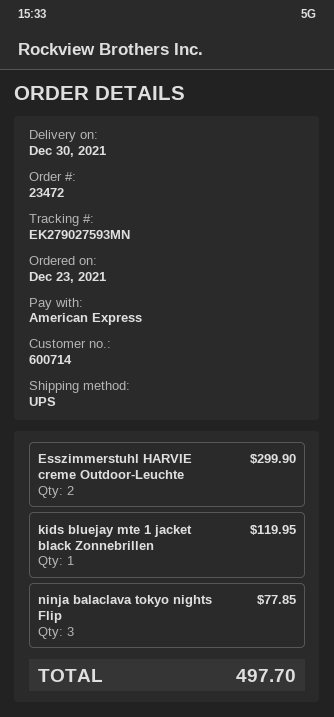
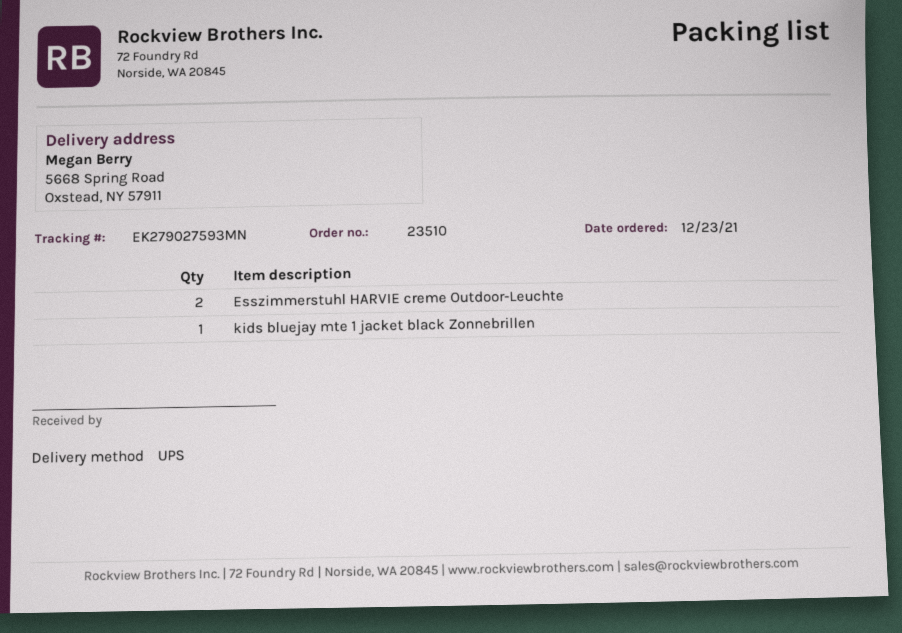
order number: 23472 -> 23510
ninja balaclava tokyo nights Flip: 3 -> none

